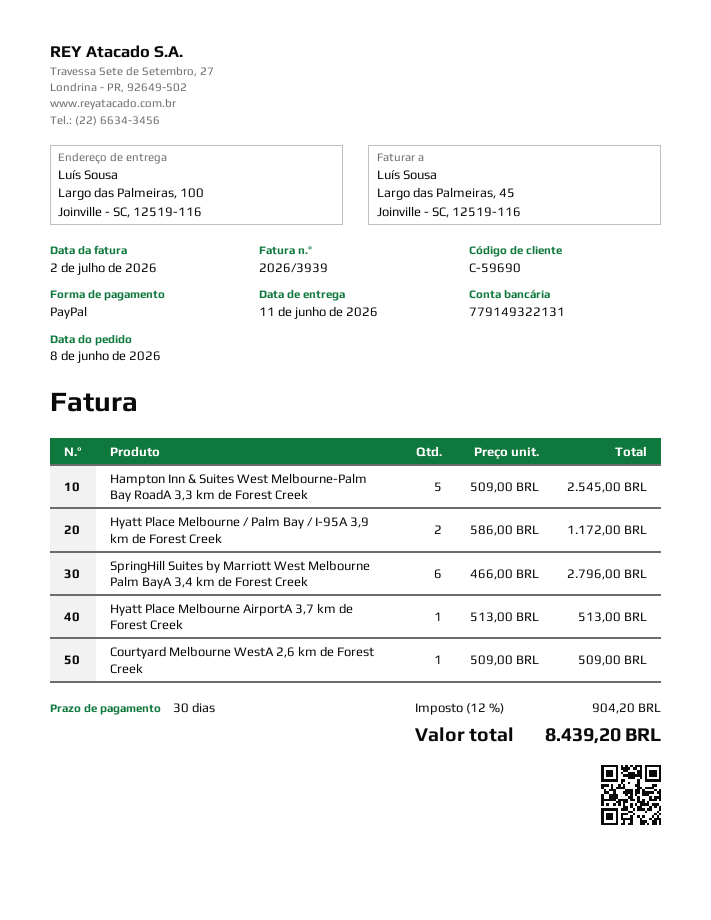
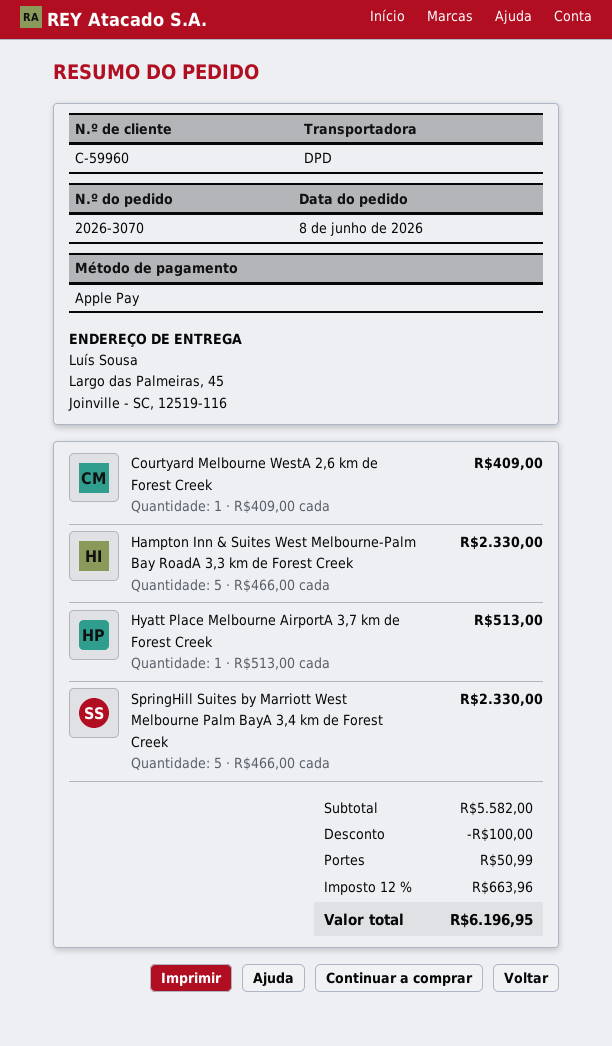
customer number: C-59690 -> C-59960
payment method: PayPal -> Apple Pay
ship to: Largo das Palmeiras, 100, Joinville - SC, 12519-116 -> Largo das Palmeiras, 45, Joinville - SC, 12519-116
Hampton Inn & Suites West Melbourne-Palm Bay RoadA 3,3 km de Forest Creek: 5 x 509.00 = 2545.00 -> 5 x 466.00 = 2330.00
Hyatt Place Melbourne / Palm Bay / I-95A 3,9 km de Forest Creek: 2 x 586.00 = 1172.00 -> none
SpringHill Suites by Marriott West Melbourne Palm BayA 3,4 km de Forest Creek: 6 x 466.00 = 2796.00 -> 5 x 466.00 = 2330.00
Courtyard Melbourne WestA 2,6 km de Forest Creek: 1 x 509.00 = 509.00 -> 1 x 409.00 = 409.00
discount: none -> 100.00
shipping: none -> 50.99
tax: 12% = 904.20 -> 12% = 663.96
total: 8439.20 -> 6196.95

